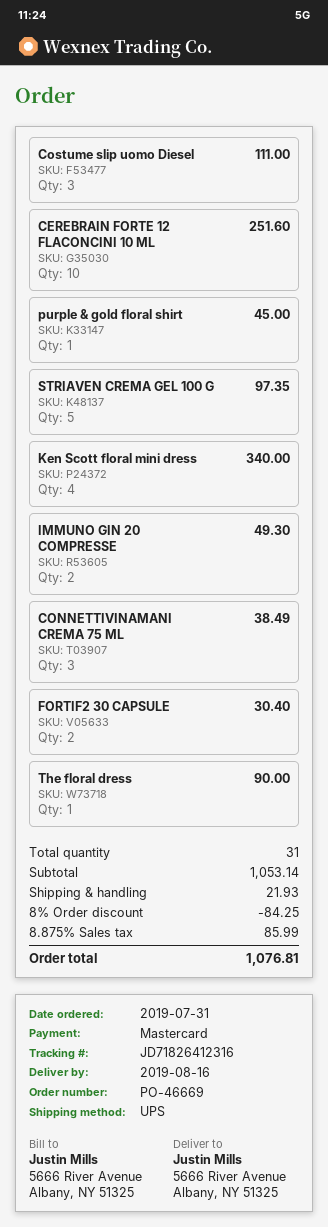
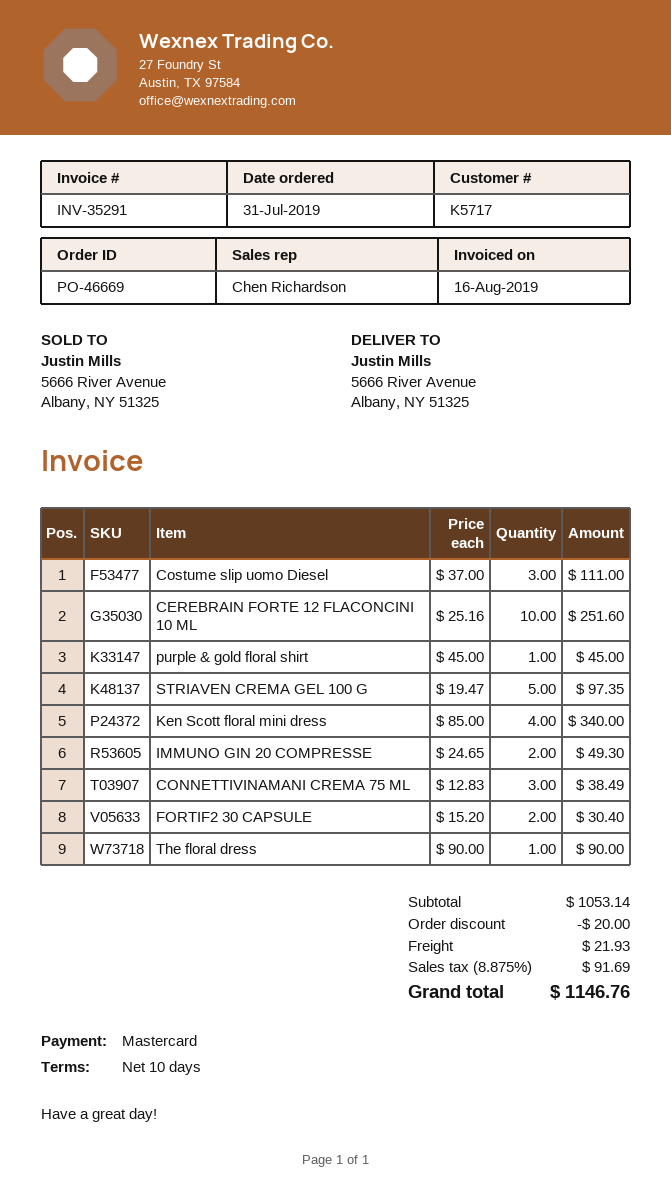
discount: 84.25 -> 20.00
tax: 8.875% = 85.99 -> 8.875% = 91.69
total: 1076.81 -> 1146.76

